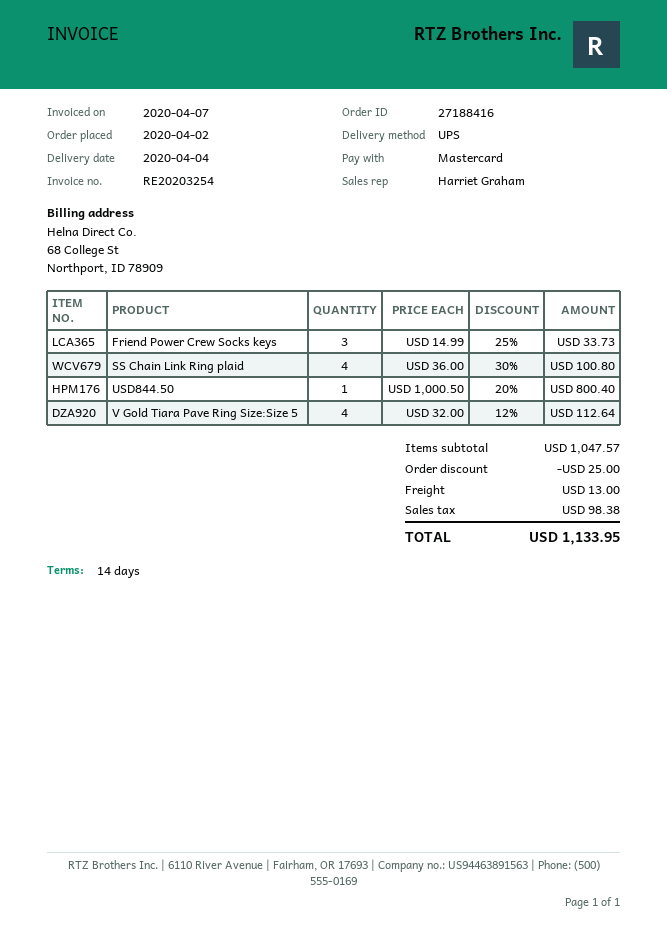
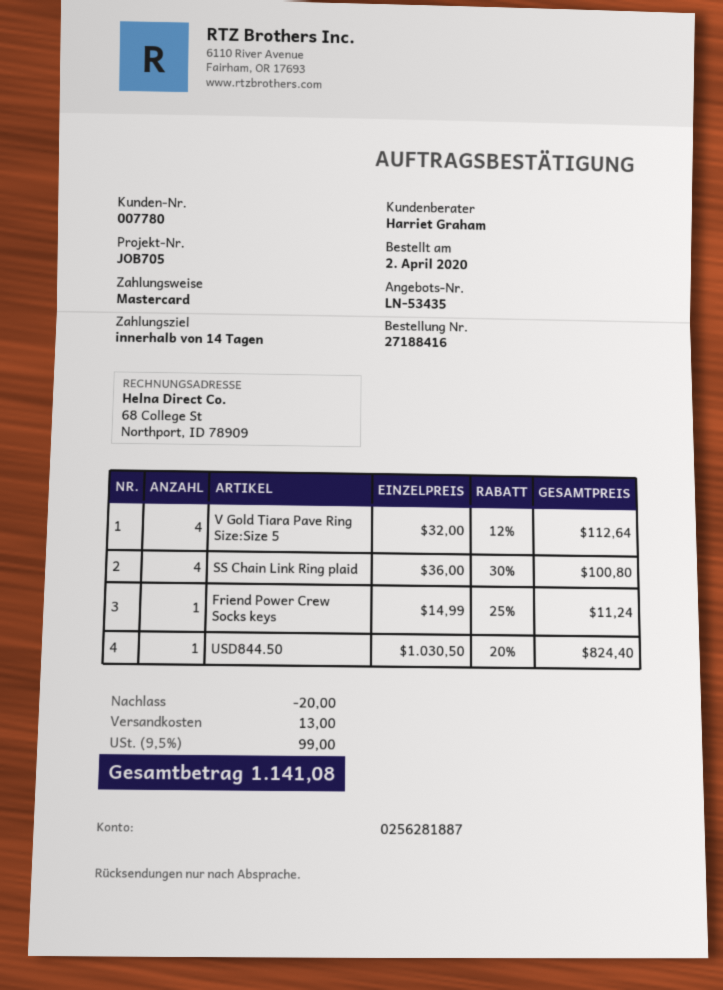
Friend Power Crew Socks keys: 3 x 14.99 - 25% = 33.73 -> 1 x 14.99 - 25% = 11.24
USD844.50: 1 x 1000.50 - 20% = 800.40 -> 1 x 1030.50 - 20% = 824.40
discount: 25.00 -> 20.00
tax: 98.38 -> 99.00
total: 1133.95 -> 1141.08

